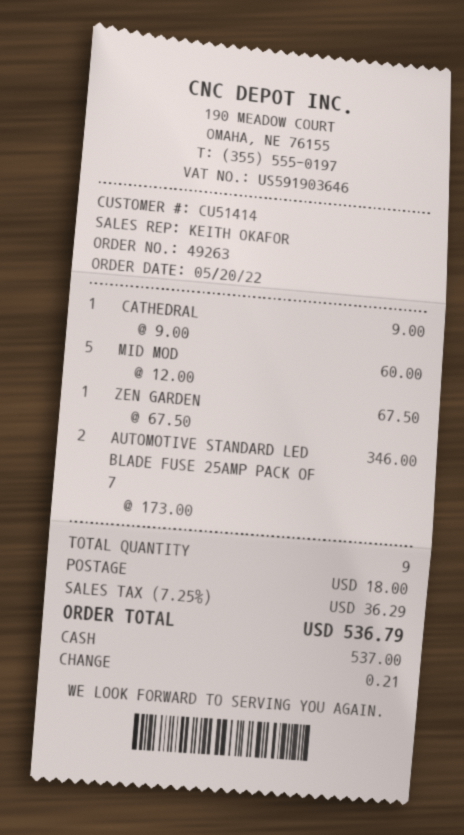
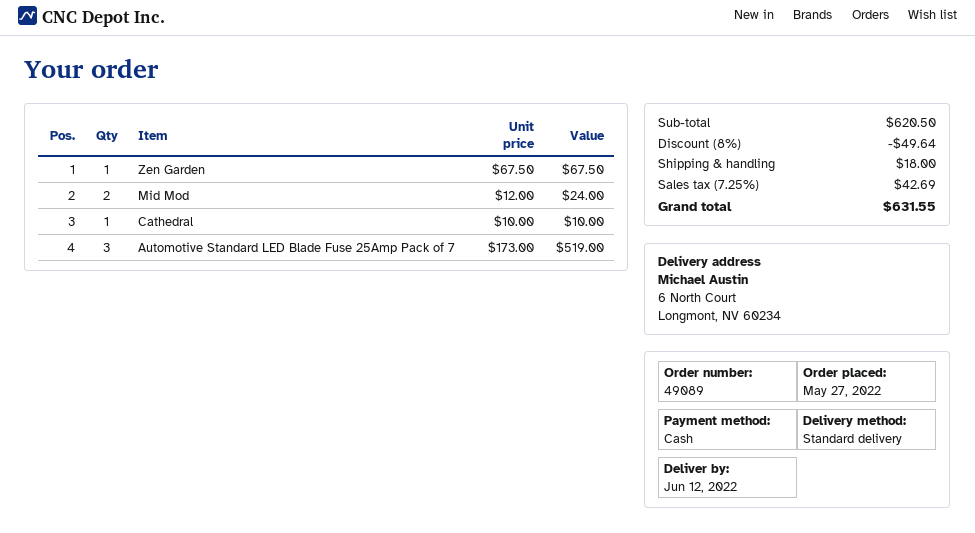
order number: 49263 -> 49089
order date: 2022-05-20 -> 2022-05-27
CATHEDRAL: 1 x 9.00 = 9.00 -> 1 x 10.00 = 10.00
MID MOD: 5 x 12.00 = 60.00 -> 2 x 12.00 = 24.00
AUTOMOTIVE STANDARD LED BLADE FUSE 25AMP PACK OF 7: 2 x 173.00 = 346.00 -> 3 x 173.00 = 519.00
discount: none -> 8% = 49.64
tax: 7.25% = 36.29 -> 7.25% = 42.69
total: 536.79 -> 631.55

